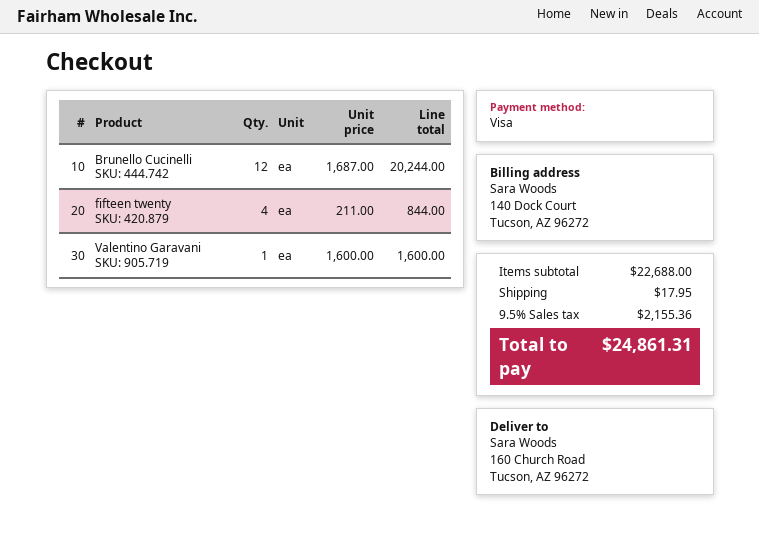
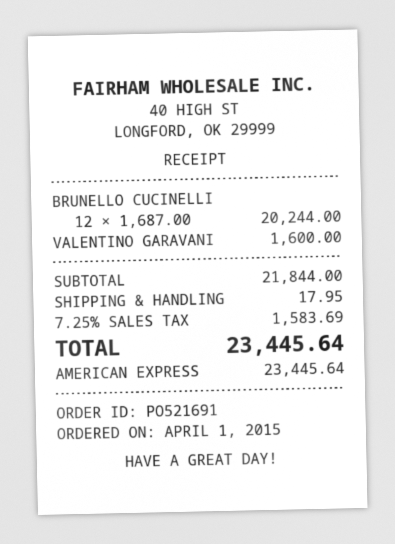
payment method: Visa -> American Express
fifteen twenty: 4 x 211.00 = 844.00 -> none
subtotal: 22688.00 -> 21844.00
tax: 9.5% = 2155.36 -> 7.25% = 1583.69
total: 24861.31 -> 23445.64

